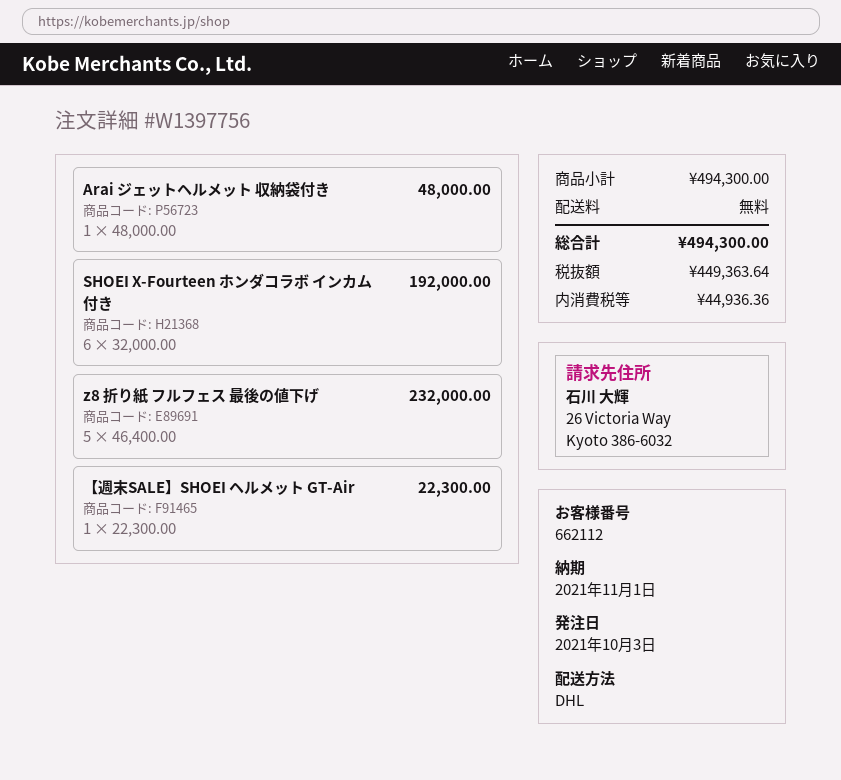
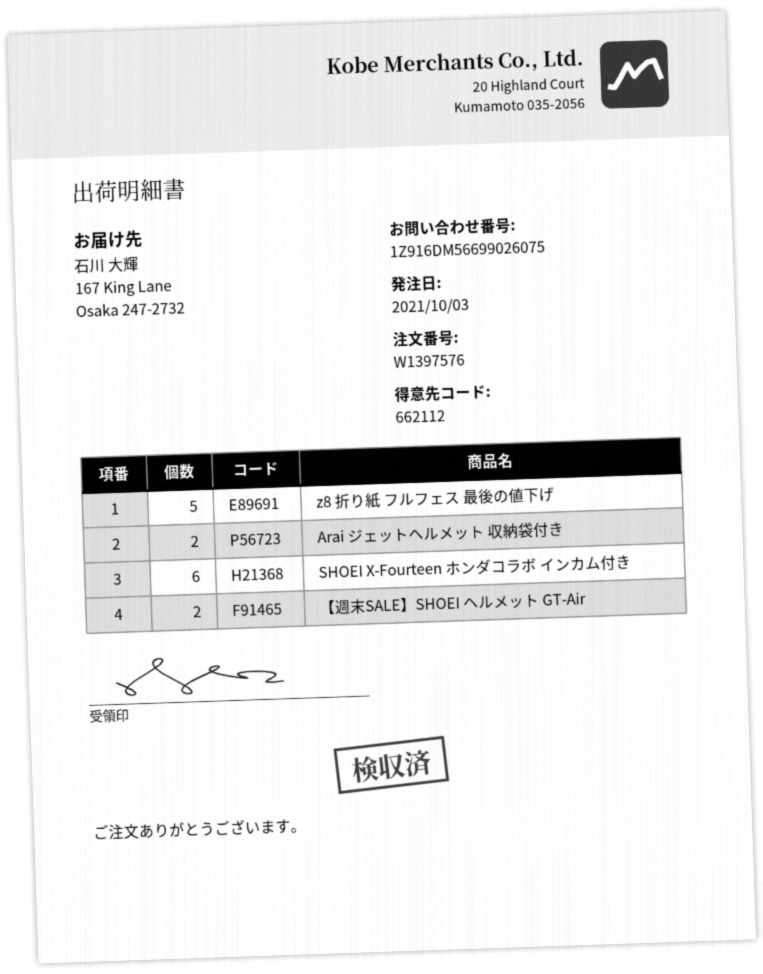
order number: W1397756 -> W1397576
Arai ジェットヘルメット 収納袋付き: 1 -> 2
【週末SALE】SHOEI ヘルメット GT-Air: 1 -> 2

